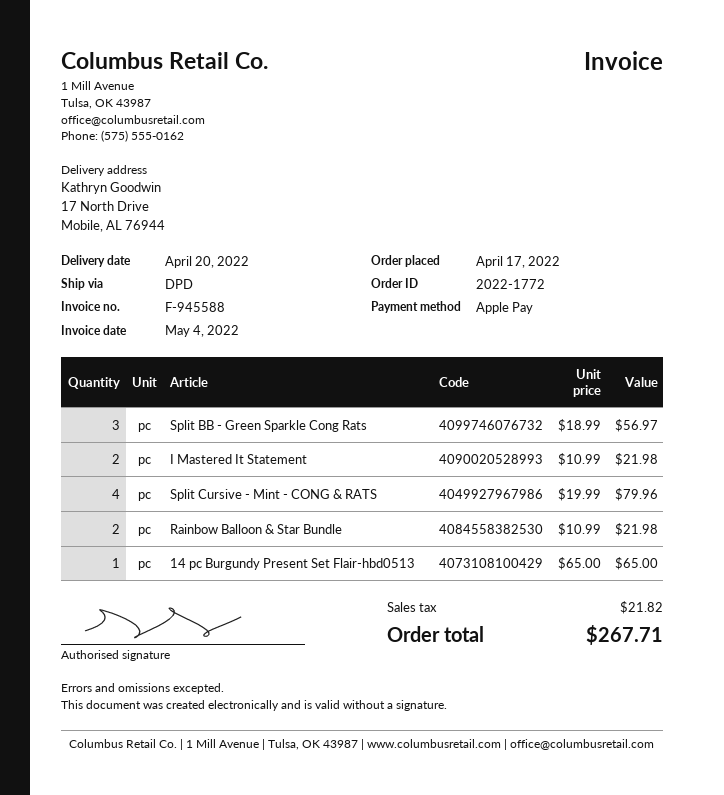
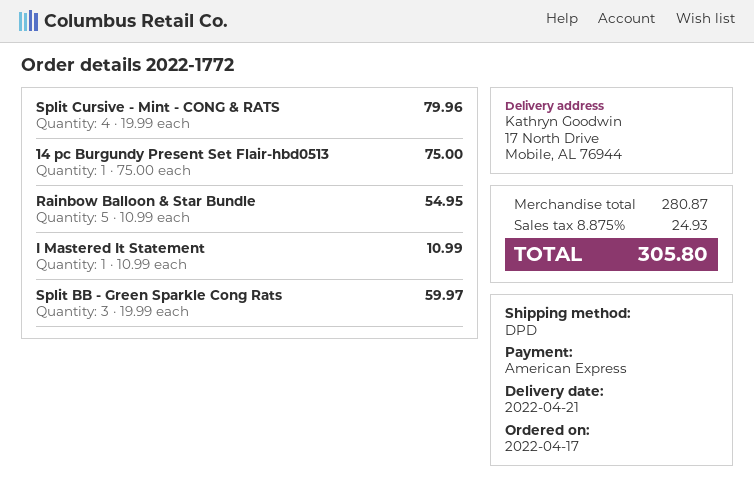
delivery date: 2022-04-20 -> 2022-04-21
payment method: Apple Pay -> American Express
Split BB - Green Sparkle Cong Rats: 3 x 18.99 = 56.97 -> 3 x 19.99 = 59.97
I Mastered It Statement: 2 x 10.99 = 21.98 -> 1 x 10.99 = 10.99
Rainbow Balloon & Star Bundle: 2 x 10.99 = 21.98 -> 5 x 10.99 = 54.95
14 pc Burgundy Present Set Flair-hbd0513: 1 x 65.00 = 65.00 -> 1 x 75.00 = 75.00
tax: 21.82 -> 24.93
total: 267.71 -> 305.80

